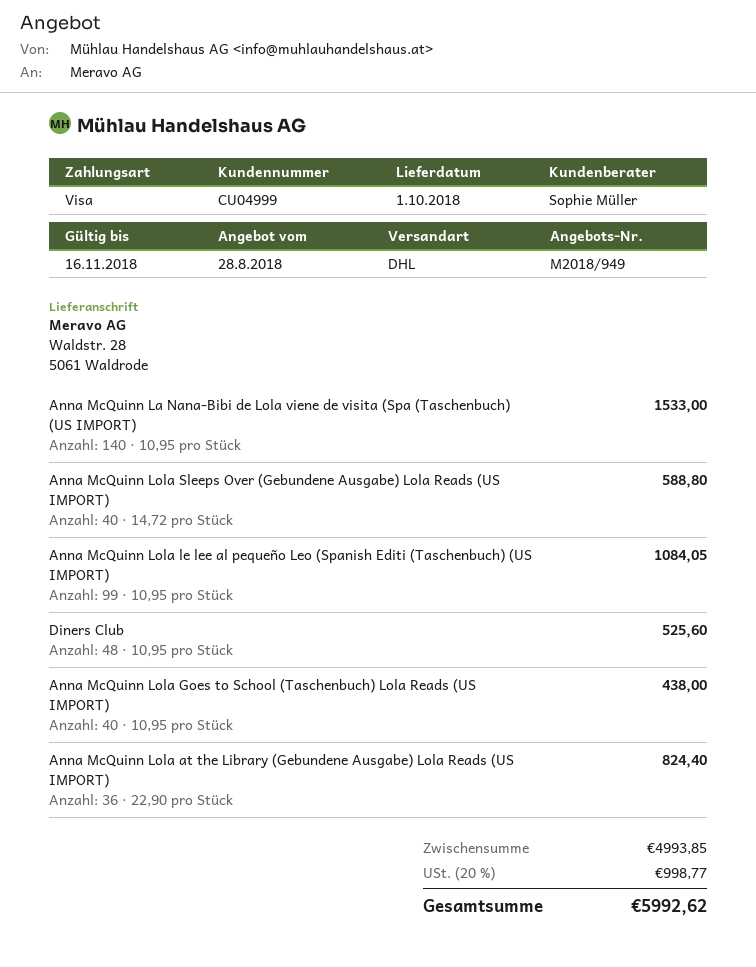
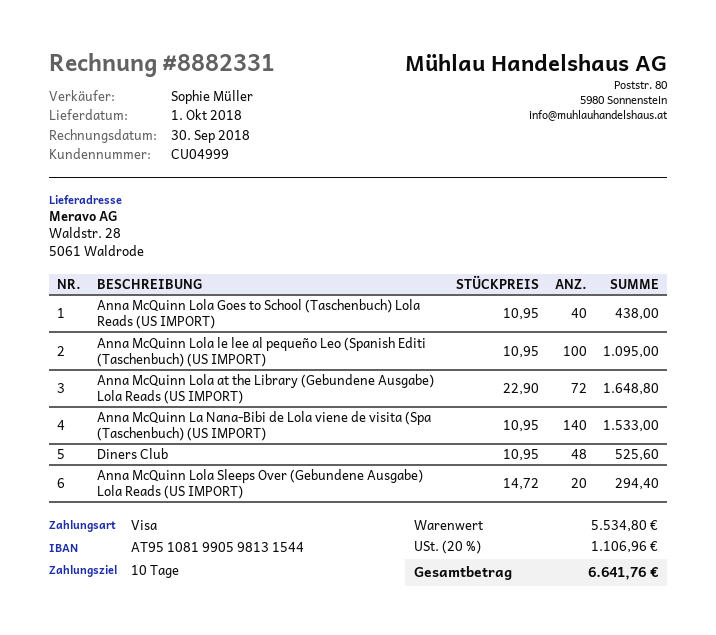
Anna McQuinn Lola Sleeps Over (Gebundene Ausgabe) Lola Reads (US IMPORT): 40 x 14.72 = 588.80 -> 20 x 14.72 = 294.40
Anna McQuinn Lola le lee al pequeño Leo (Spanish Editi (Taschenbuch) (US IMPORT): 99 x 10.95 = 1084.05 -> 100 x 10.95 = 1095.00
Anna McQuinn Lola at the Library (Gebundene Ausgabe) Lola Reads (US IMPORT): 36 x 22.90 = 824.40 -> 72 x 22.90 = 1648.80
subtotal: 4993.85 -> 5534.80
tax: 20% = 998.77 -> 20% = 1106.96
total: 5992.62 -> 6641.76

